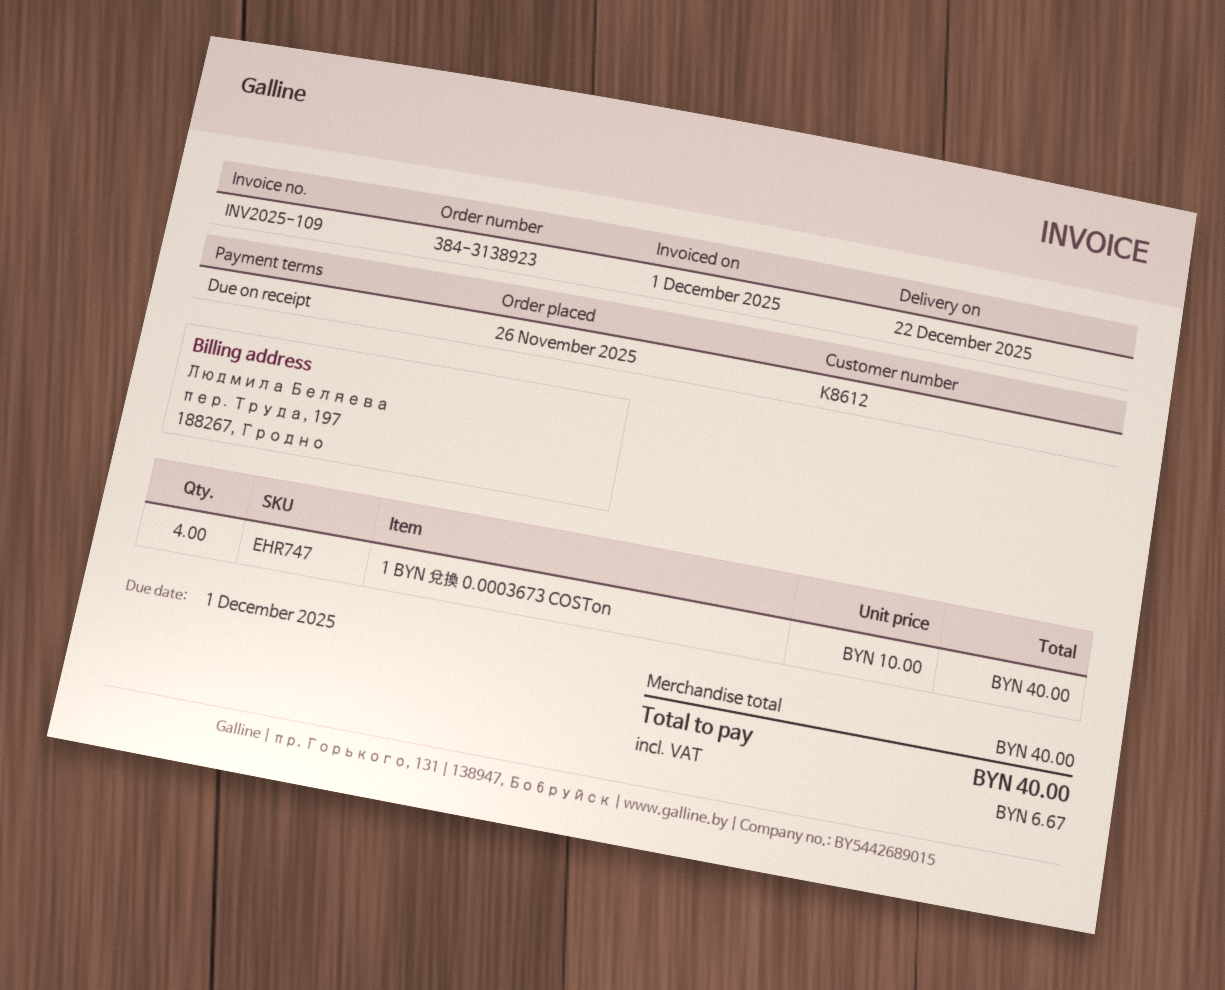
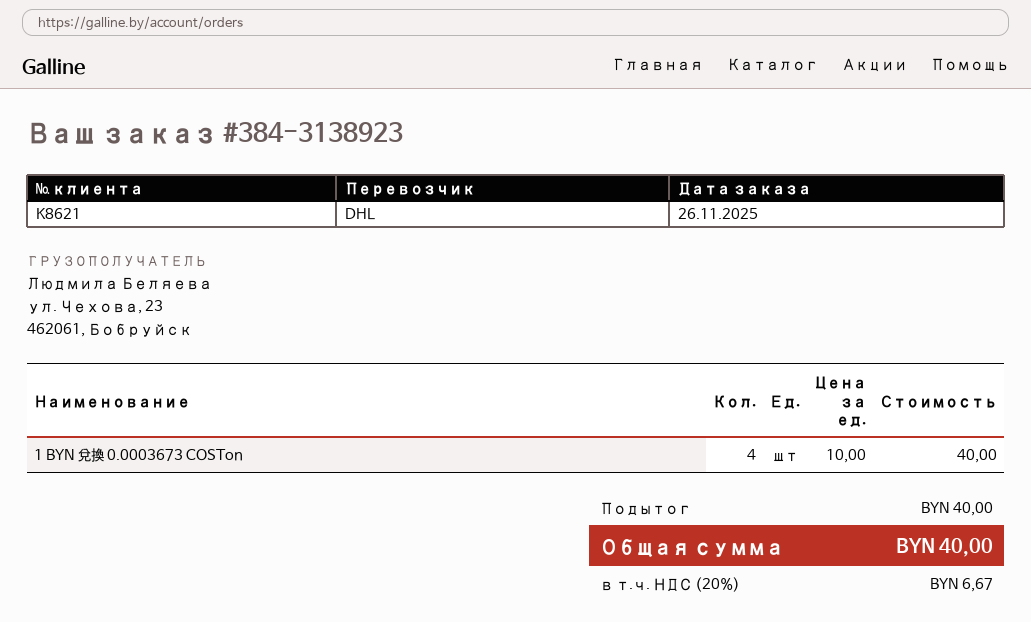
customer number: K8612 -> K8621

